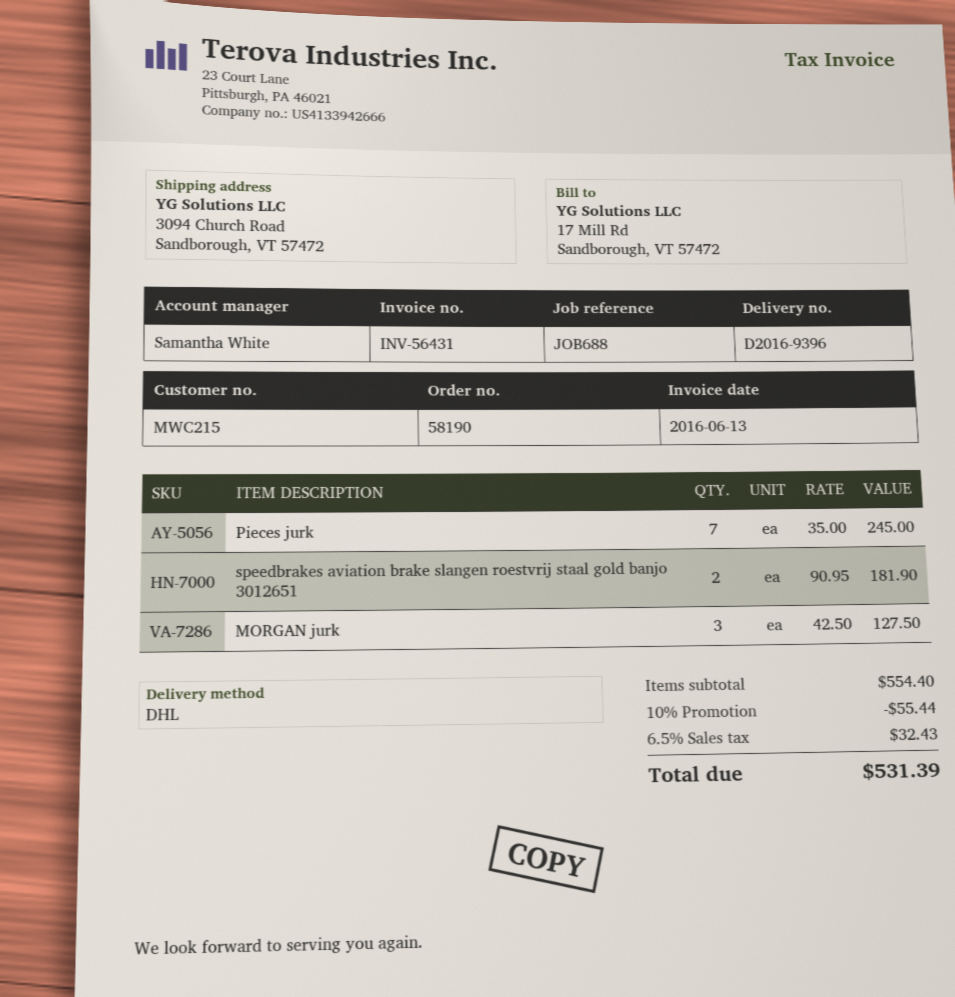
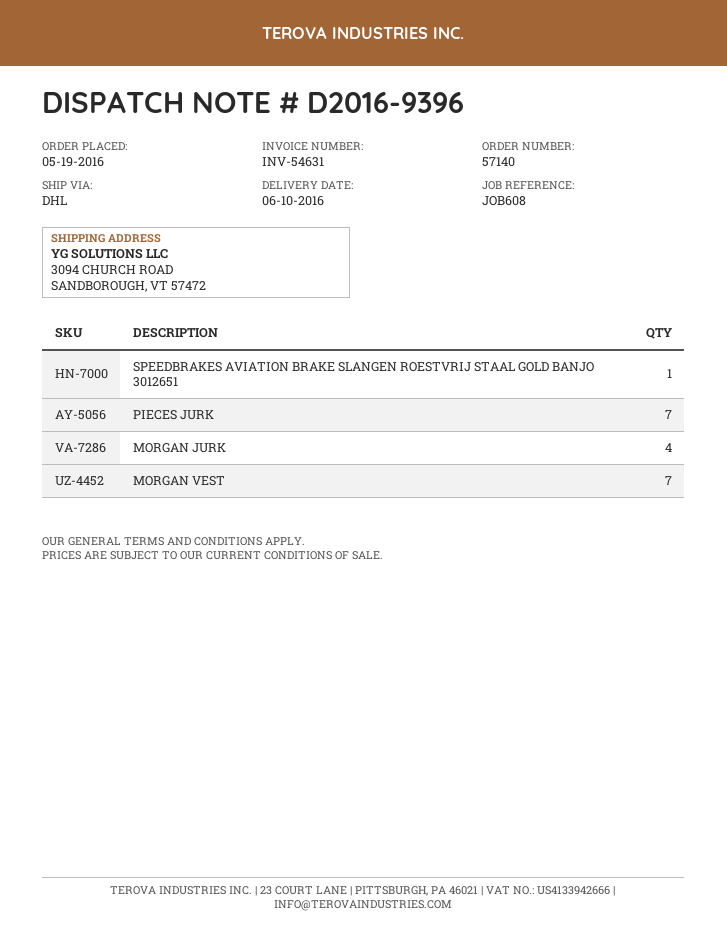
order number: 58190 -> 57140
invoice number: INV-56431 -> INV-54631
reference: JOB688 -> JOB608
speedbrakes aviation brake slangen roestvrij staal gold banjo 3012651: 2 -> 1
MORGAN jurk: 3 -> 4
MORGAN VEST: none -> 7

